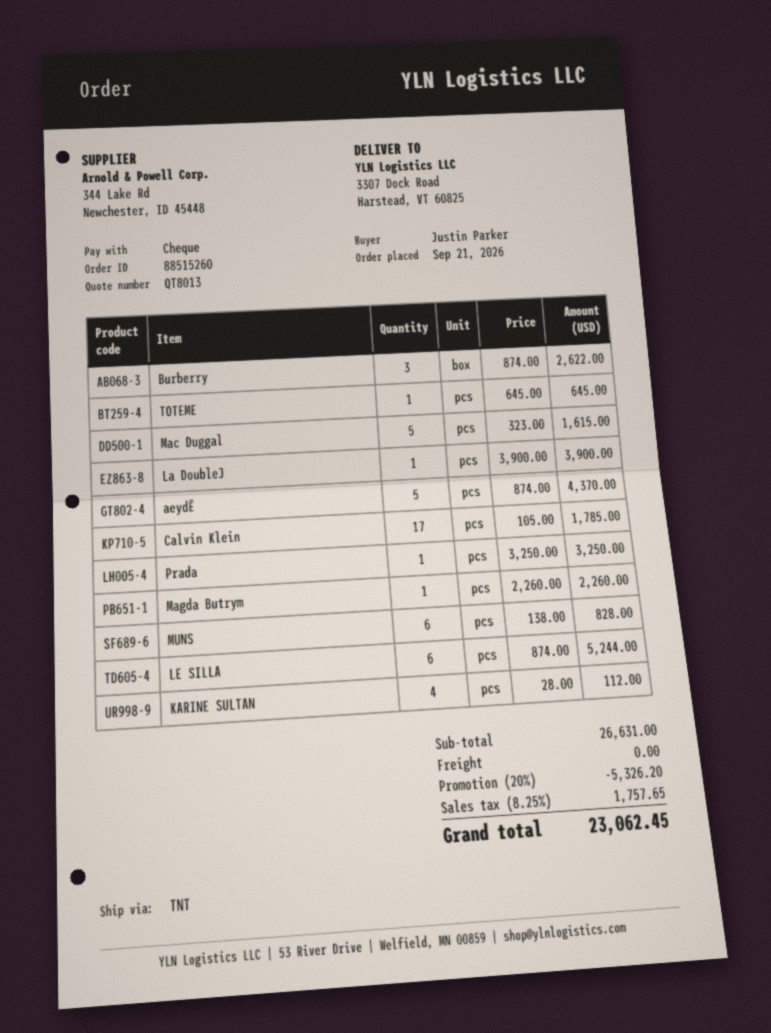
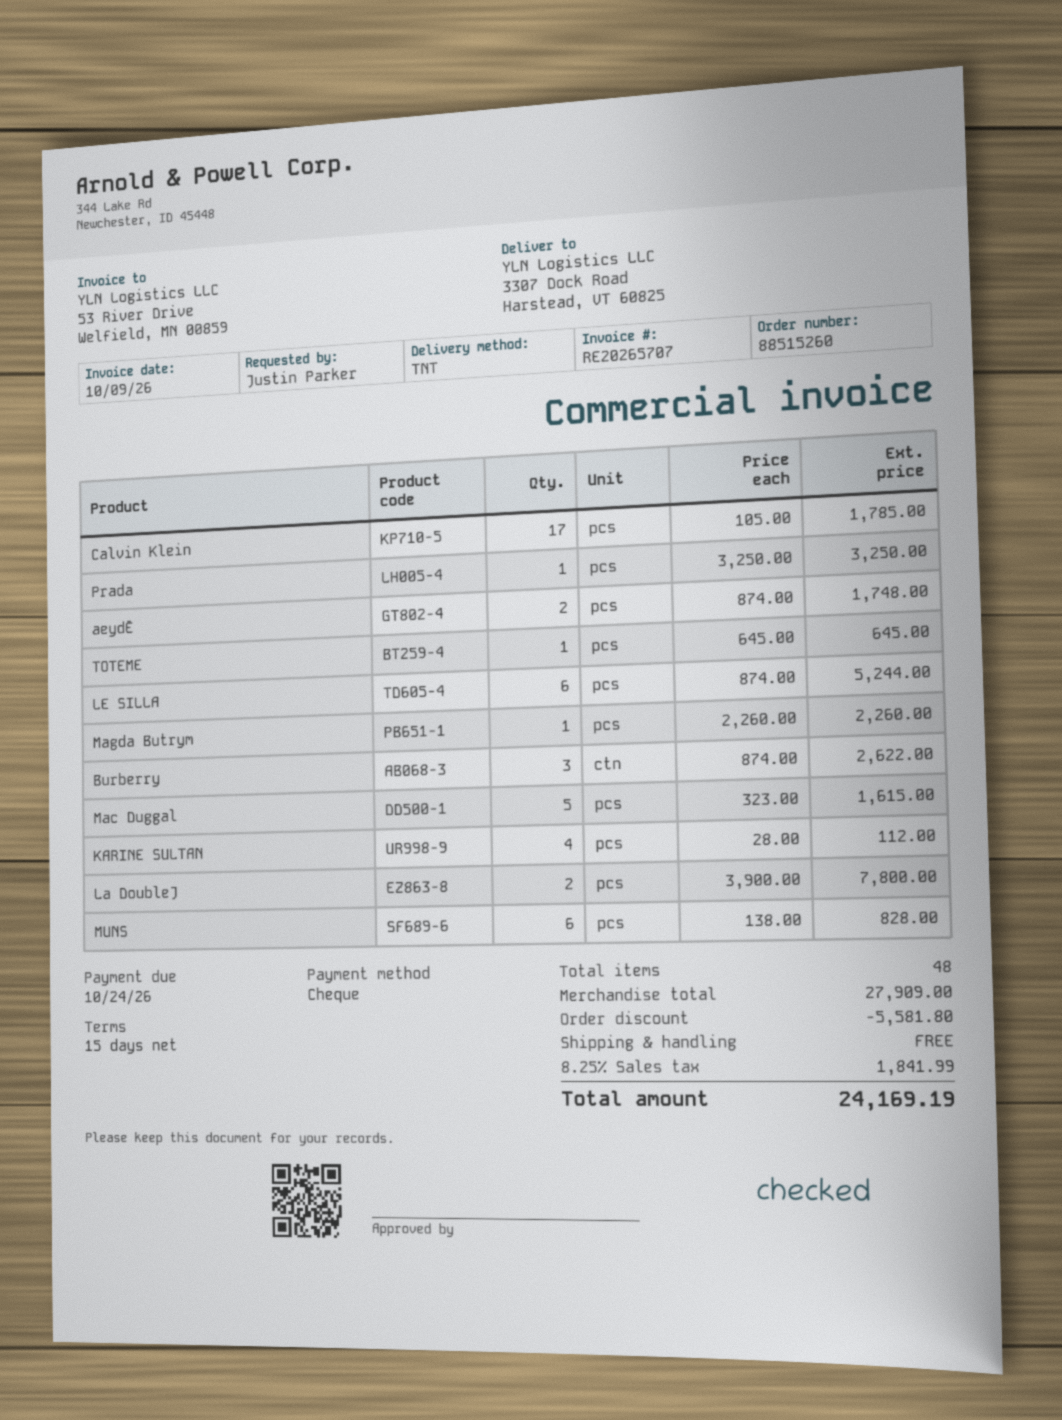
La DoubleJ: 1 x 3900.00 = 3900.00 -> 2 x 3900.00 = 7800.00
aeydĒ: 5 x 874.00 = 4370.00 -> 2 x 874.00 = 1748.00
subtotal: 26631.00 -> 27909.00
discount: 5326.20 -> 5581.80
tax: 8.25% = 1757.65 -> 8.25% = 1841.99
total: 23062.45 -> 24169.19

